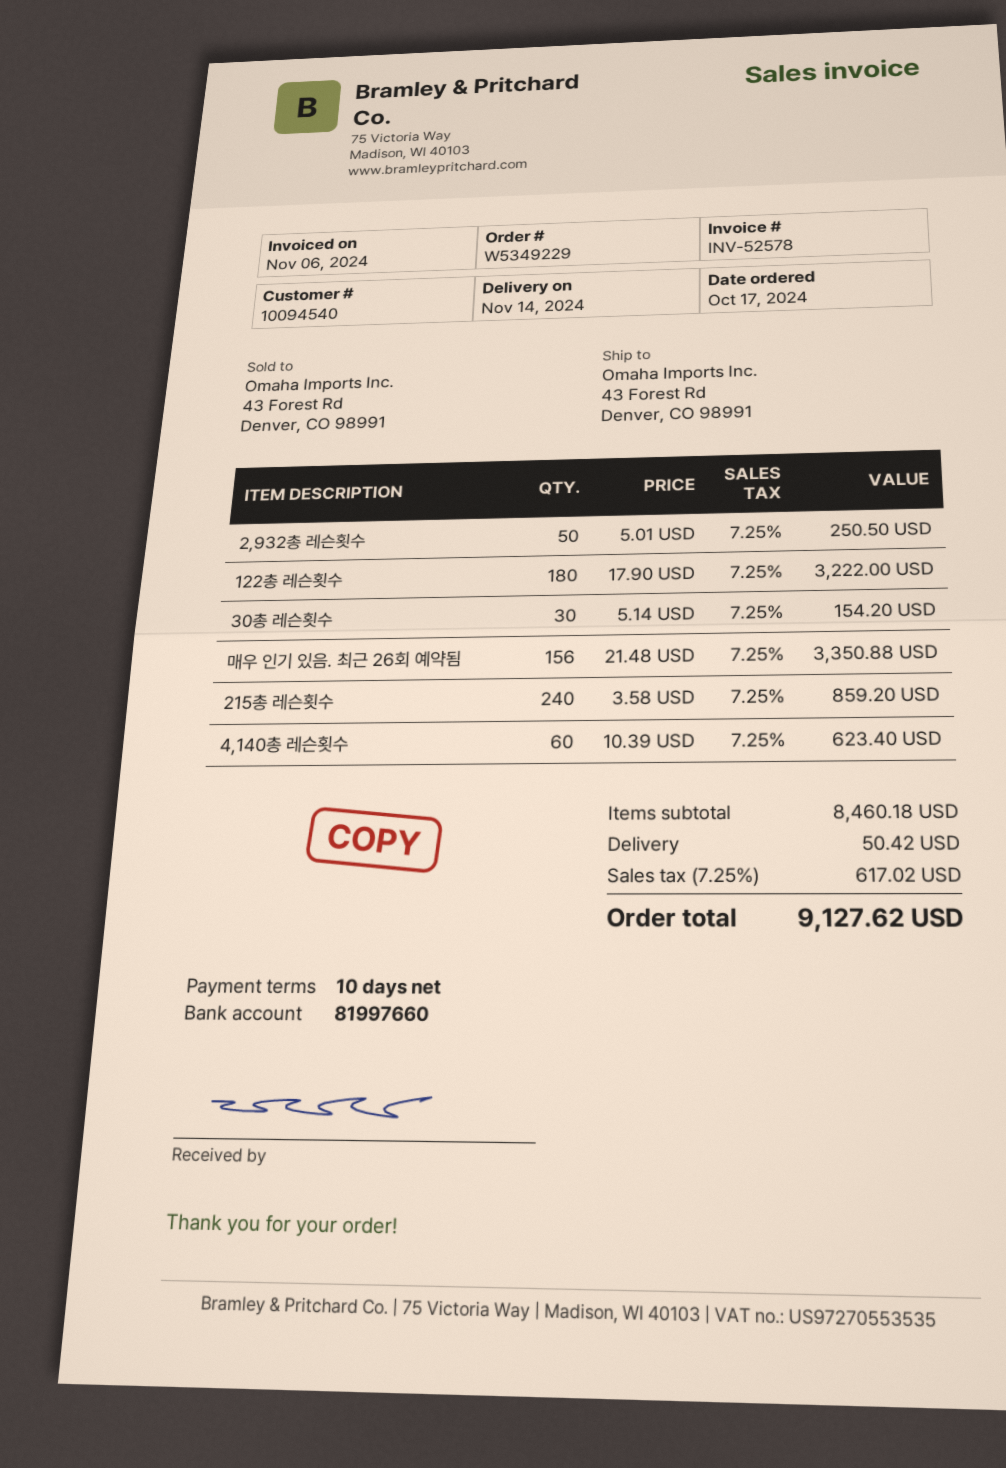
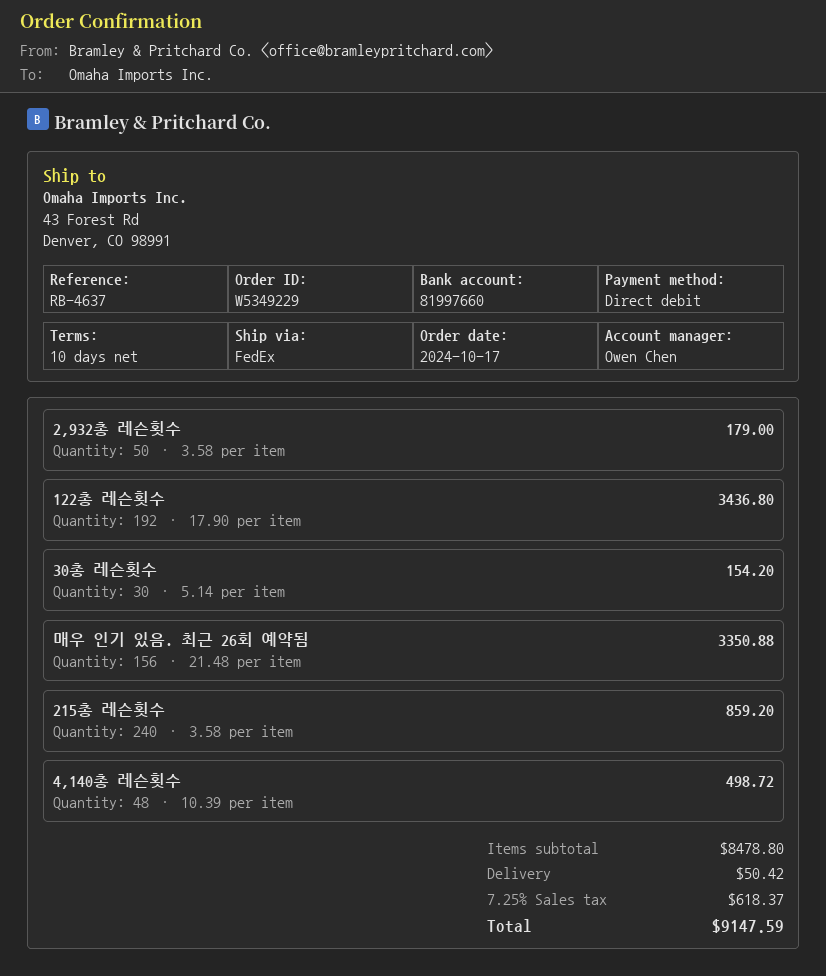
2,932총 레슨횟수: 50 x 5.01 = 250.50 -> 50 x 3.58 = 179.00
122총 레슨횟수: 180 x 17.90 = 3222.00 -> 192 x 17.90 = 3436.80
4,140총 레슨횟수: 60 x 10.39 = 623.40 -> 48 x 10.39 = 498.72
subtotal: 8460.18 -> 8478.80
tax: 7.25% = 617.02 -> 7.25% = 618.37
total: 9127.62 -> 9147.59

